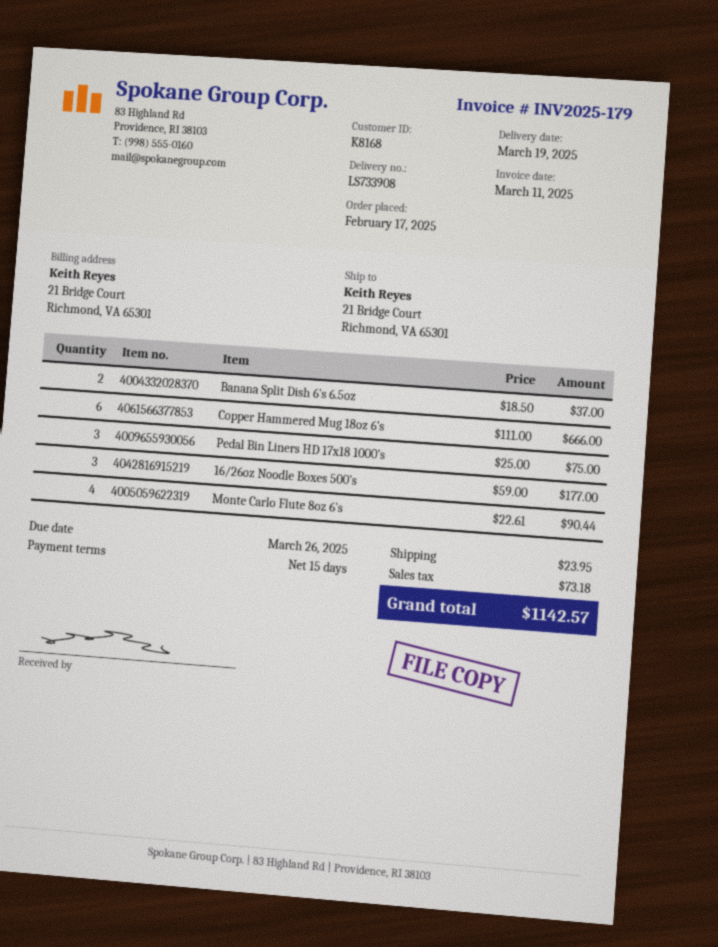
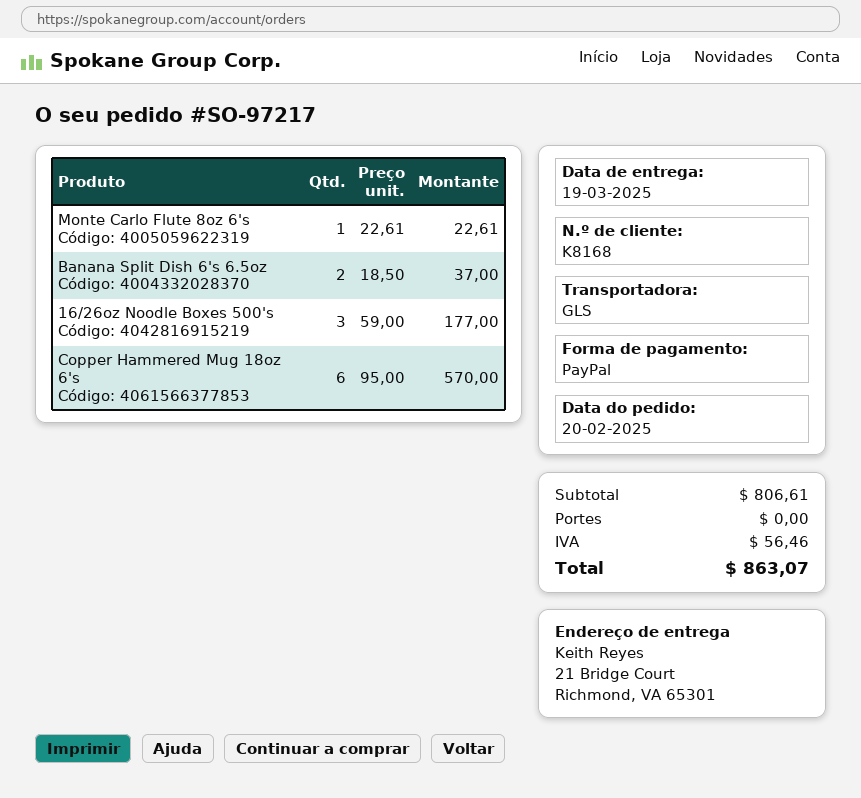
order date: 2025-02-17 -> 2025-02-20
Copper Hammered Mug 18oz 6's: 6 x 111.00 = 666.00 -> 6 x 95.00 = 570.00
Pedal Bin Liners HD 17x18 1000's: 3 x 25.00 = 75.00 -> none
Monte Carlo Flute 8oz 6's: 4 x 22.61 = 90.44 -> 1 x 22.61 = 22.61
shipping: 23.95 -> 0.00
tax: 73.18 -> 56.46
total: 1142.57 -> 863.07

